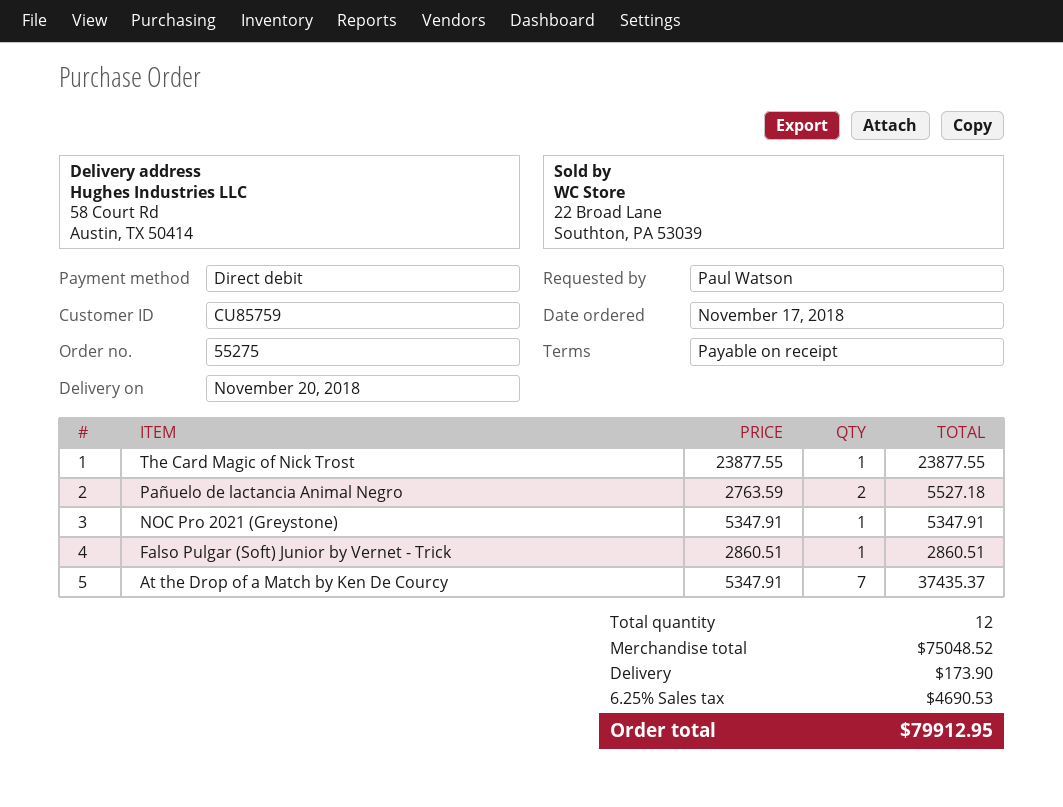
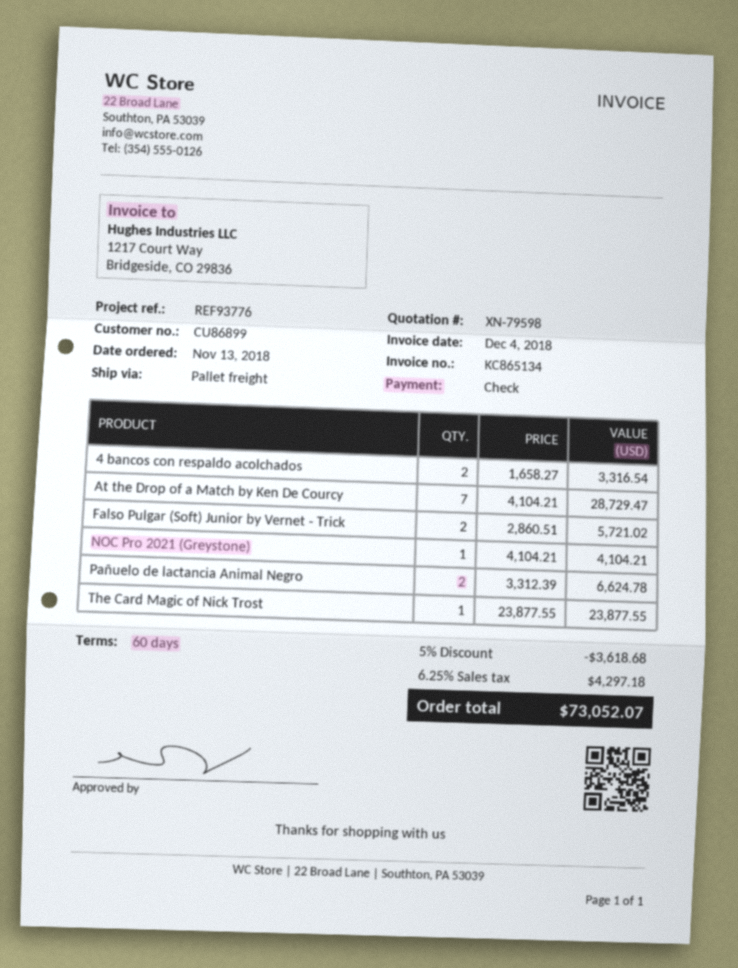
order date: 2018-11-17 -> 2018-11-13
payment terms: on receipt -> 60 days
customer number: CU85759 -> CU86899
payment method: direct debit -> cheque
Pañuelo de lactancia Animal Negro: 2 x 2763.59 = 5527.18 -> 2 x 3312.39 = 6624.78
NOC Pro 2021 (Greystone): 1 x 5347.91 = 5347.91 -> 1 x 4104.21 = 4104.21
Falso Pulgar (Soft) Junior by Vernet - Trick: 1 x 2860.51 = 2860.51 -> 2 x 2860.51 = 5721.02
At the Drop of a Match by Ken De Courcy: 7 x 5347.91 = 37435.37 -> 7 x 4104.21 = 28729.47
4 bancos con respaldo acolchados: none -> 2 x 1658.27 = 3316.54
discount: none -> 5% = 3618.68
shipping: 173.90 -> none
tax: 6.25% = 4690.53 -> 6.25% = 4297.18
total: 79912.95 -> 73052.07

